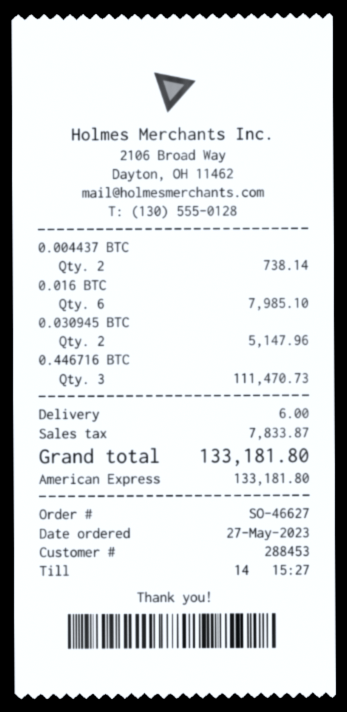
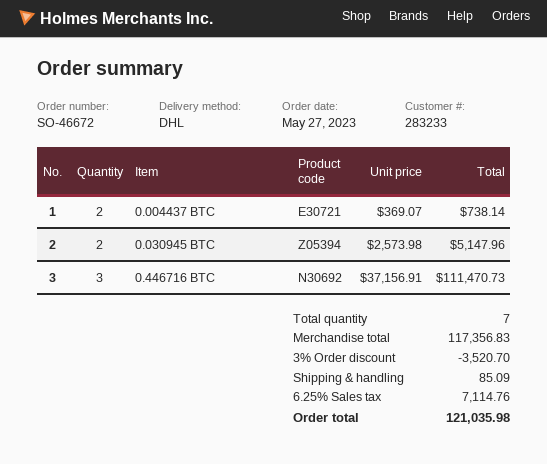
order number: SO-46627 -> SO-46672
customer number: 288453 -> 283233
0.016 BTC: 6 for 7985.10 -> none
discount: none -> 3% = 3520.70
shipping: 6.00 -> 85.09
tax: 7833.87 -> 7114.76
total: 133181.80 -> 121035.98

